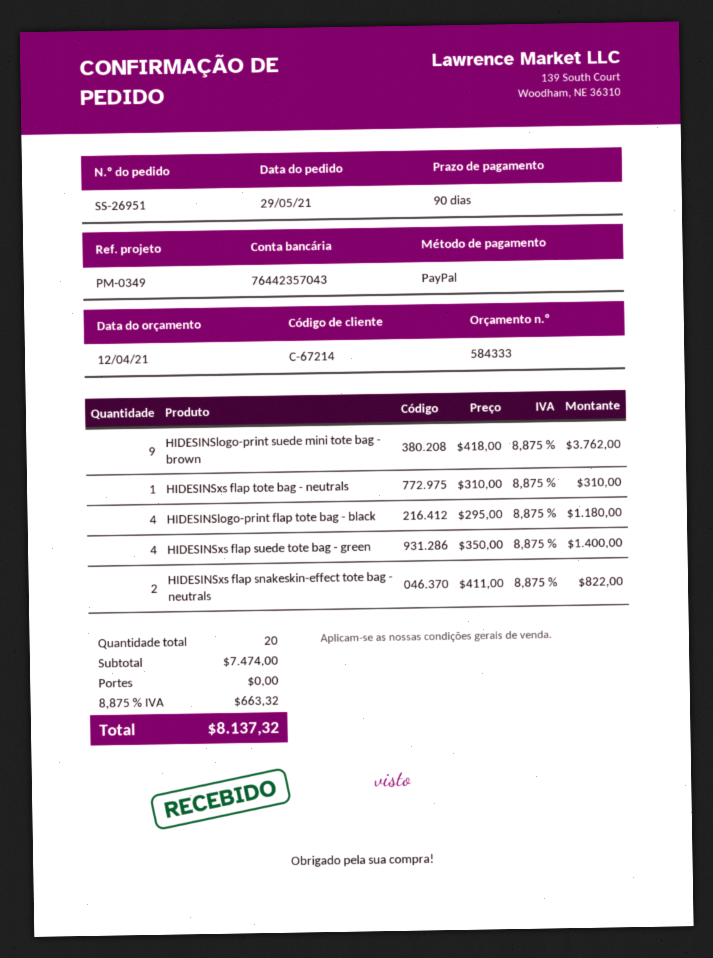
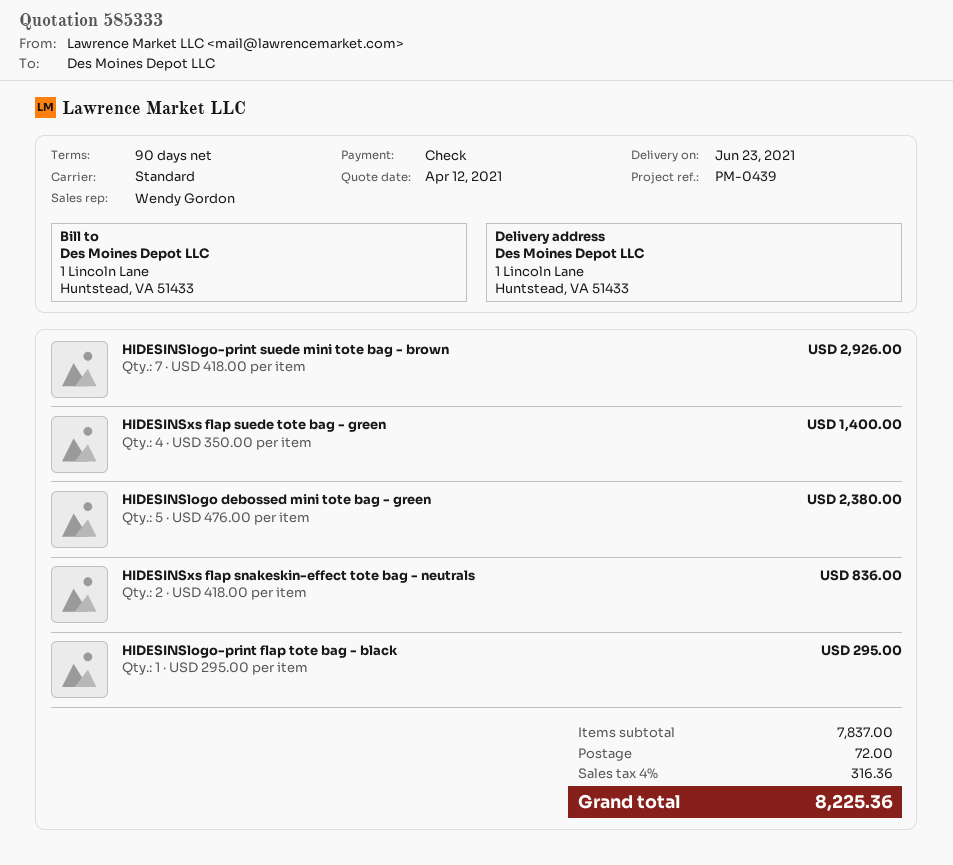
quote number: 584333 -> 585333
reference: PM-0349 -> PM-0439
payment method: PayPal -> cheque
HIDESINSlogo-print suede mini tote bag - brown: 9 x 418.00 = 3762.00 -> 7 x 418.00 = 2926.00
HIDESINSxs flap tote bag - neutrals: 1 x 310.00 = 310.00 -> none
HIDESINSlogo-print flap tote bag - black: 4 x 295.00 = 1180.00 -> 1 x 295.00 = 295.00
HIDESINSxs flap snakeskin-effect tote bag - neutrals: 2 x 411.00 = 822.00 -> 2 x 418.00 = 836.00
HIDESINSlogo debossed mini tote bag - green: none -> 5 x 476.00 = 2380.00
subtotal: 7474.00 -> 7837.00
shipping: 0.00 -> 72.00
tax: 8.875% = 663.32 -> 4% = 316.36
total: 8137.32 -> 8225.36

